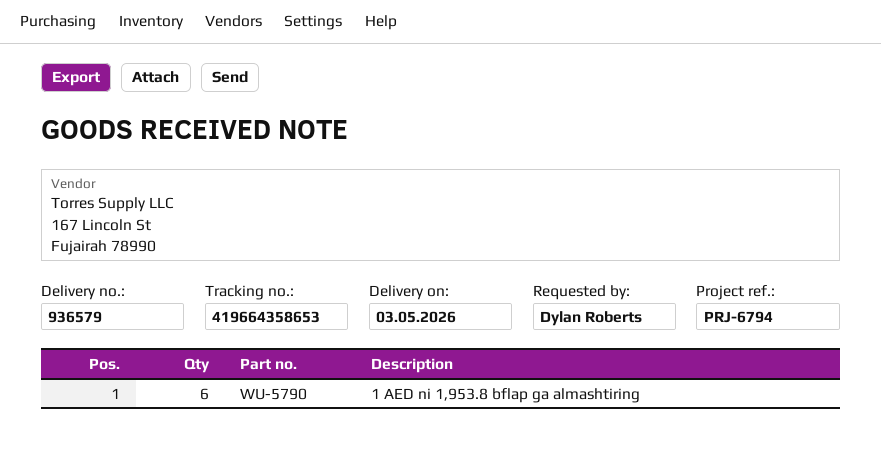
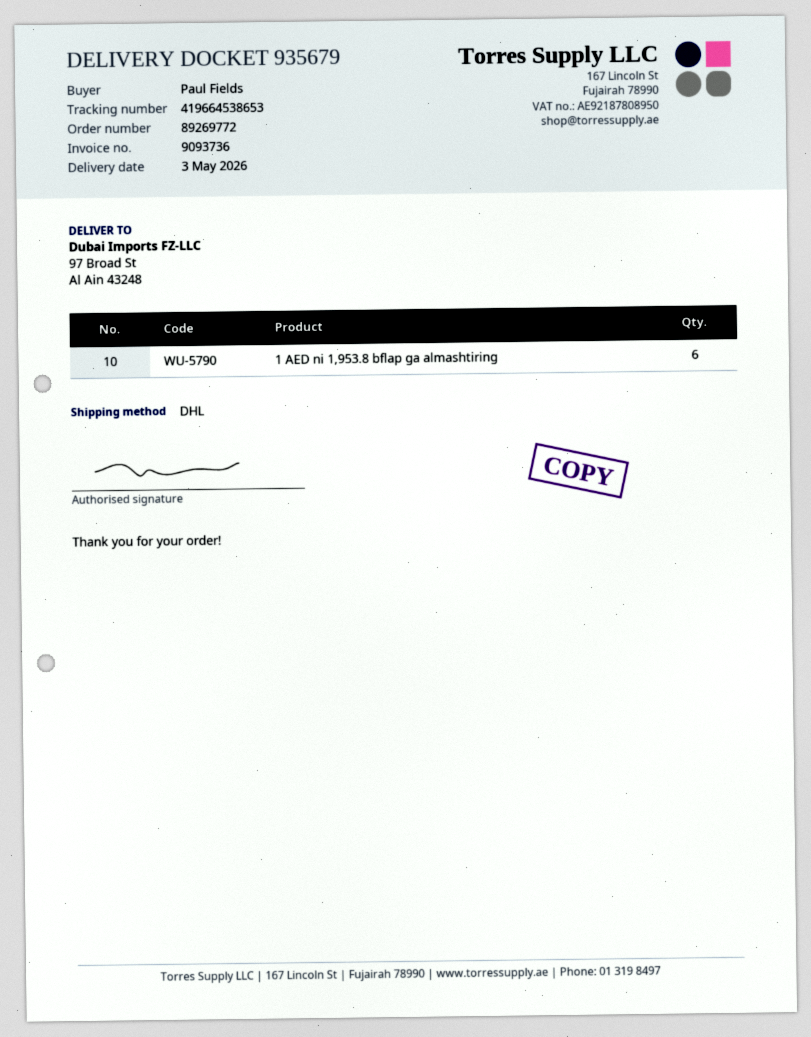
delivery note number: 936579 -> 935679
ordered by: Dylan Roberts -> Paul Fields
tracking number: 419664358653 -> 419664538653

